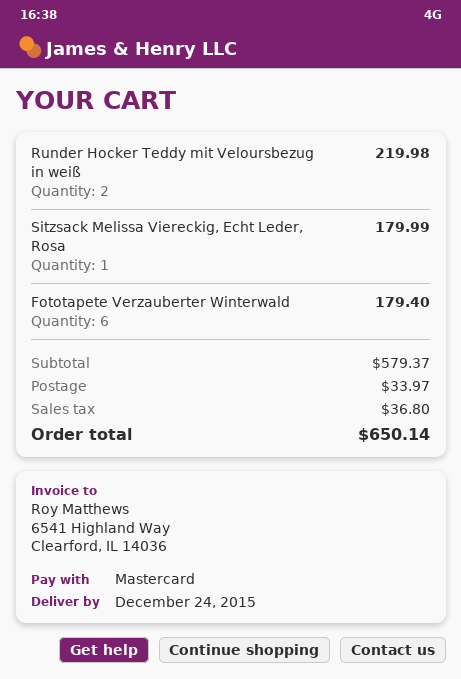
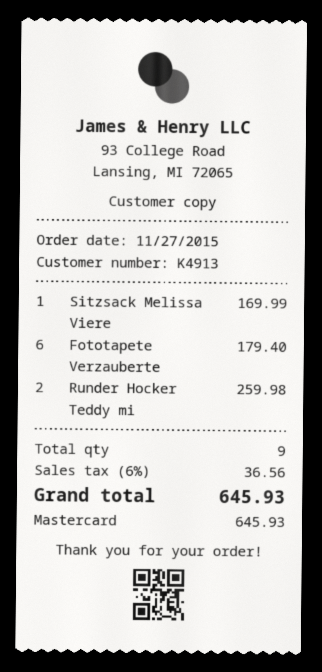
Runder Hocker Teddy mit Veloursbezug in weiß: 2 for 219.98 -> 2 for 259.98
Sitzsack Melissa Viereckig, Echt Leder, Rosa: 1 for 179.99 -> 1 for 169.99
shipping: 33.97 -> none
tax: 36.80 -> 36.56
total: 650.14 -> 645.93

